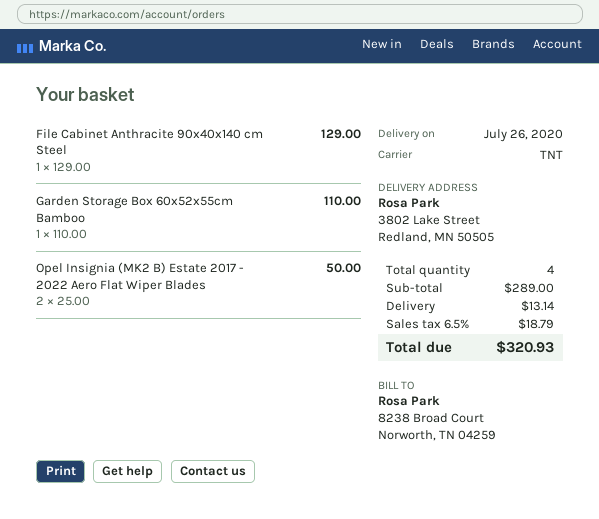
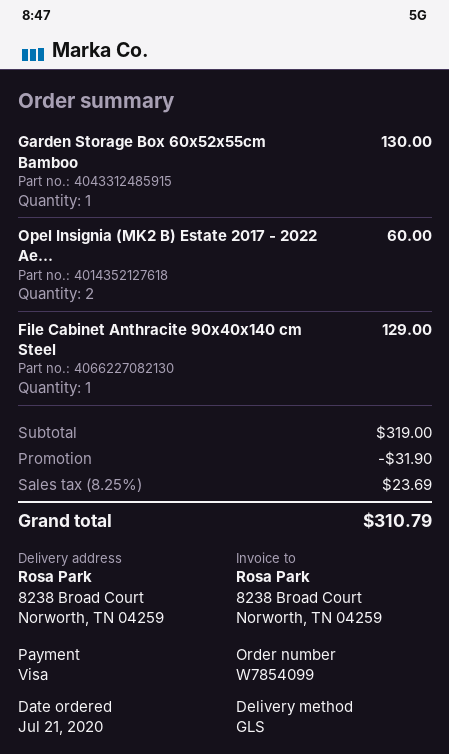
shipping method: TNT -> GLS
ship to: 3802 Lake Street, Redland, MN 50505 -> 8238 Broad Court, Norworth, TN 04259
Garden Storage Box 60x52x55cm Bamboo: 1 for 110.00 -> 1 for 130.00
Opel Insignia (MK2 B) Estate 2017 - 2022 Aero Flat Wiper Blades: 2 for 50.00 -> 2 for 60.00
subtotal: 289.00 -> 319.00
discount: none -> 31.90
shipping: 13.14 -> none
tax: 6.5% = 18.79 -> 8.25% = 23.69
total: 320.93 -> 310.79

